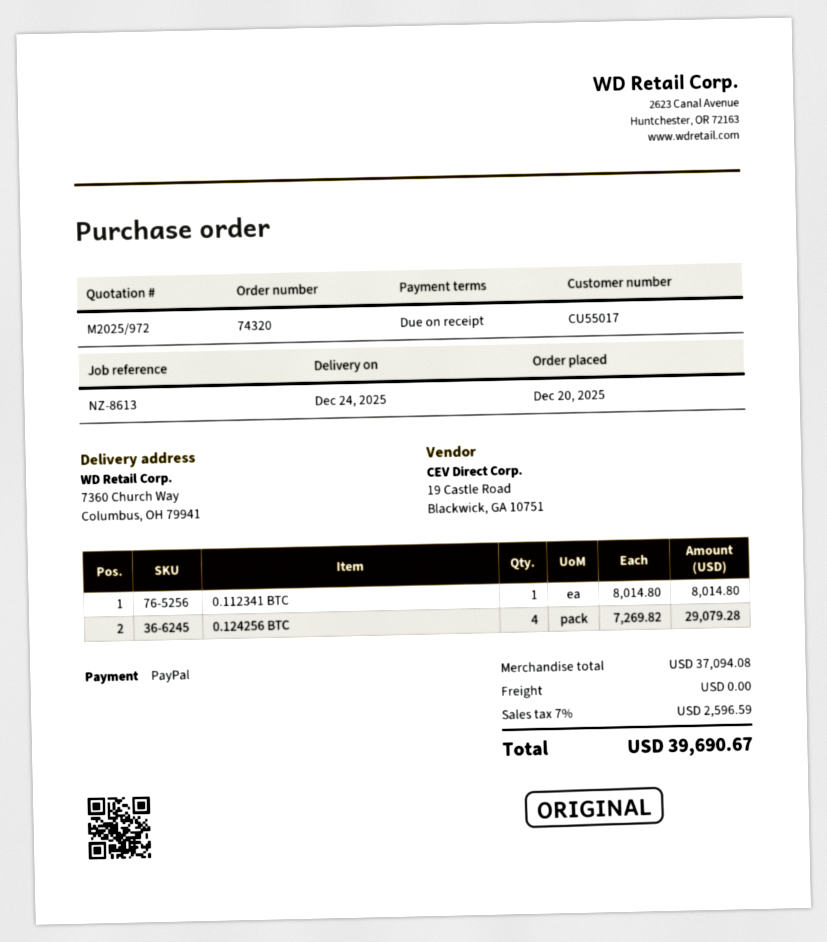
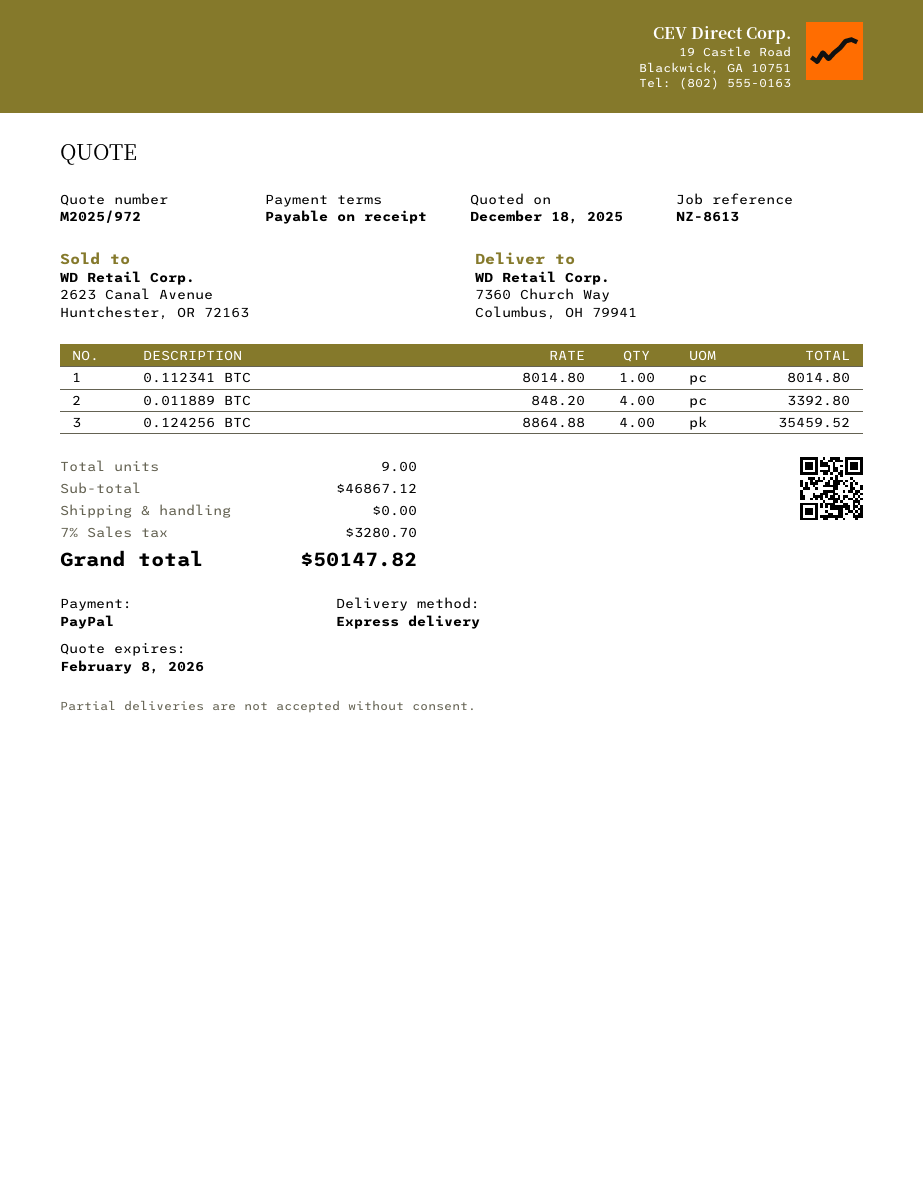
0.124256 BTC: 4 x 7269.82 = 29079.28 -> 4 x 8864.88 = 35459.52
0.011889 BTC: none -> 4 x 848.20 = 3392.80
subtotal: 37094.08 -> 46867.12
tax: 7% = 2596.59 -> 7% = 3280.70
total: 39690.67 -> 50147.82

